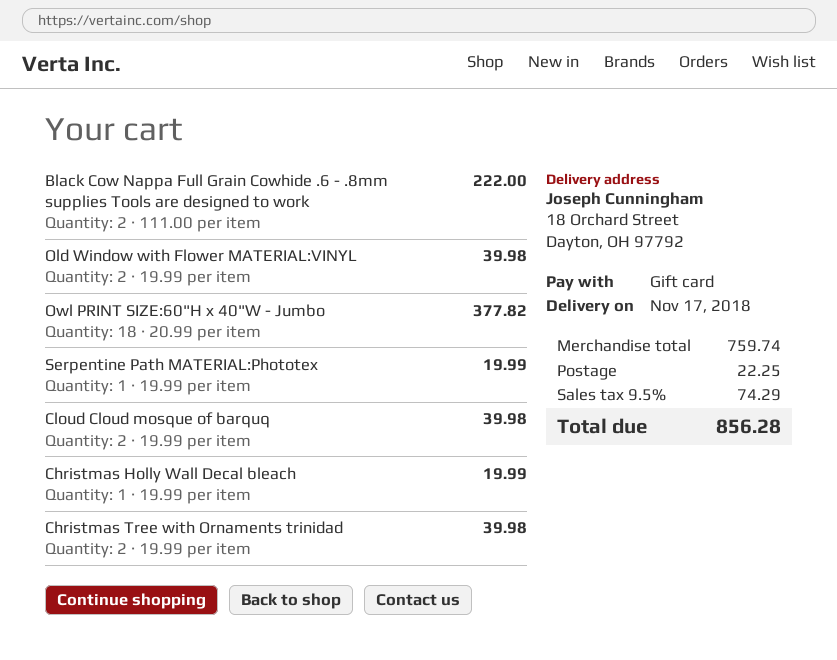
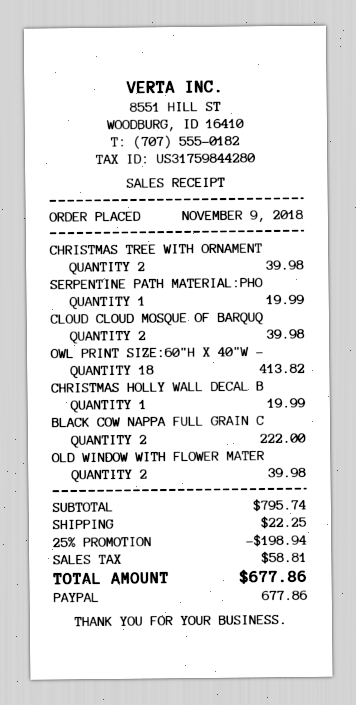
payment method: gift card -> PayPal
Owl PRINT SIZE:60"H x 40"W - Jumbo: 18 for 377.82 -> 18 for 413.82
subtotal: 759.74 -> 795.74
discount: none -> 25% = 198.94
tax: 74.29 -> 58.81
total: 856.28 -> 677.86

